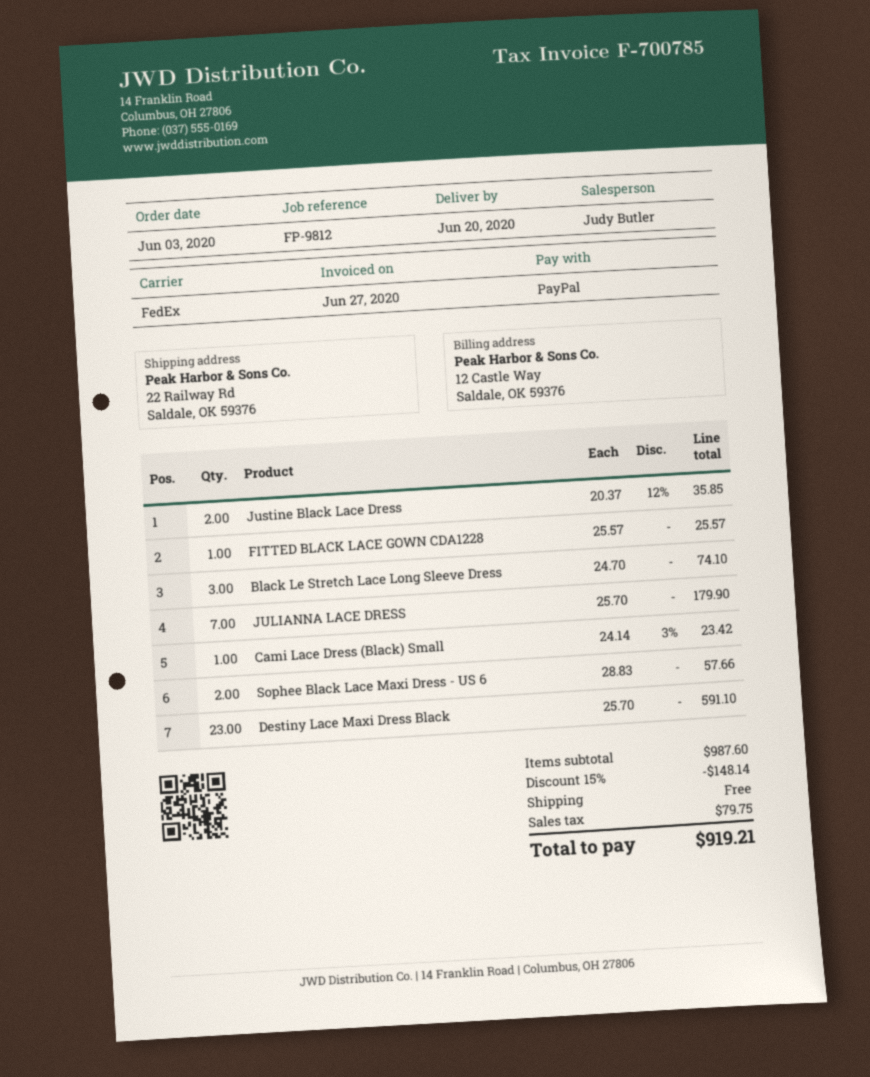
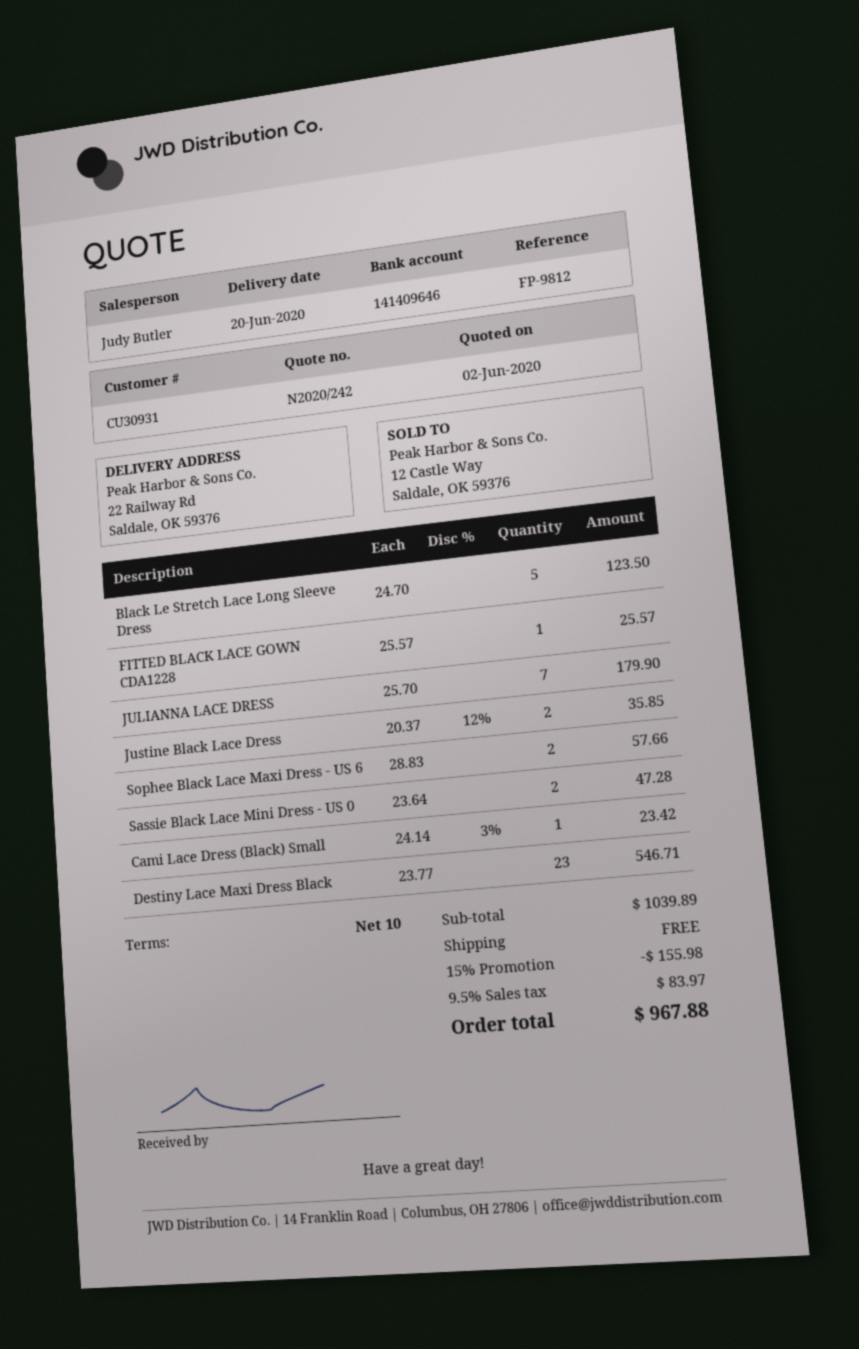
Black Le Stretch Lace Long Sleeve Dress: 3 x 24.70 = 74.10 -> 5 x 24.70 = 123.50
Destiny Lace Maxi Dress Black: 23 x 25.70 = 591.10 -> 23 x 23.77 = 546.71
Sassie Black Lace Mini Dress - US 0: none -> 2 x 23.64 = 47.28
subtotal: 987.60 -> 1039.89
discount: 15% = 148.14 -> 15% = 155.98
tax: 79.75 -> 83.97
total: 919.21 -> 967.88

